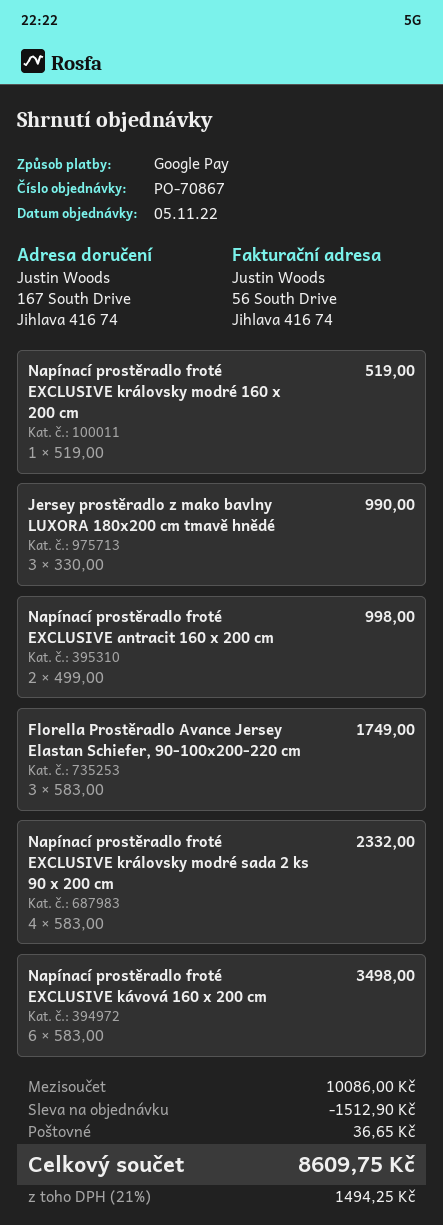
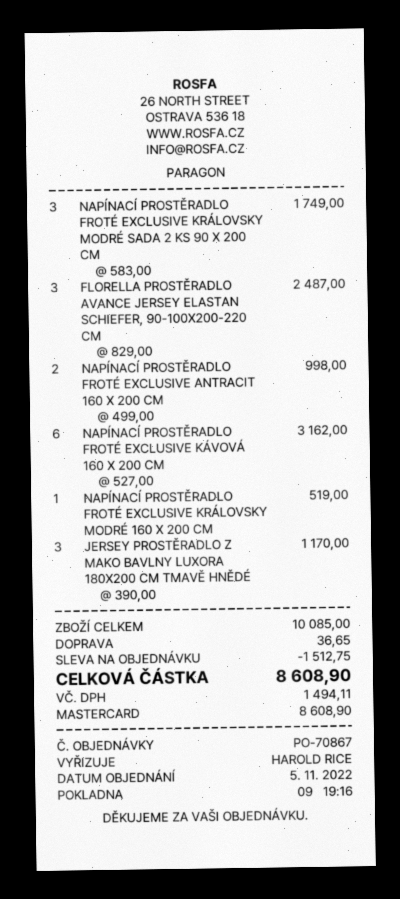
payment method: Google Pay -> Mastercard
Jersey prostěradlo z mako bavlny LUXORA 180x200 cm tmavě hnědé: 3 x 330.00 = 990.00 -> 3 x 390.00 = 1170.00
Florella Prostěradlo Avance Jersey Elastan Schiefer, 90-100x200-220 cm: 3 x 583.00 = 1749.00 -> 3 x 829.00 = 2487.00
Napínací prostěradlo froté EXCLUSIVE královsky modré sada 2 ks 90 x 200 cm: 4 x 583.00 = 2332.00 -> 3 x 583.00 = 1749.00
Napínací prostěradlo froté EXCLUSIVE kávová 160 x 200 cm: 6 x 583.00 = 3498.00 -> 6 x 527.00 = 3162.00
subtotal: 10086.00 -> 10085.00
discount: 1512.90 -> 1512.75
tax: 1494.25 -> 1494.11
total: 8609.75 -> 8608.90

